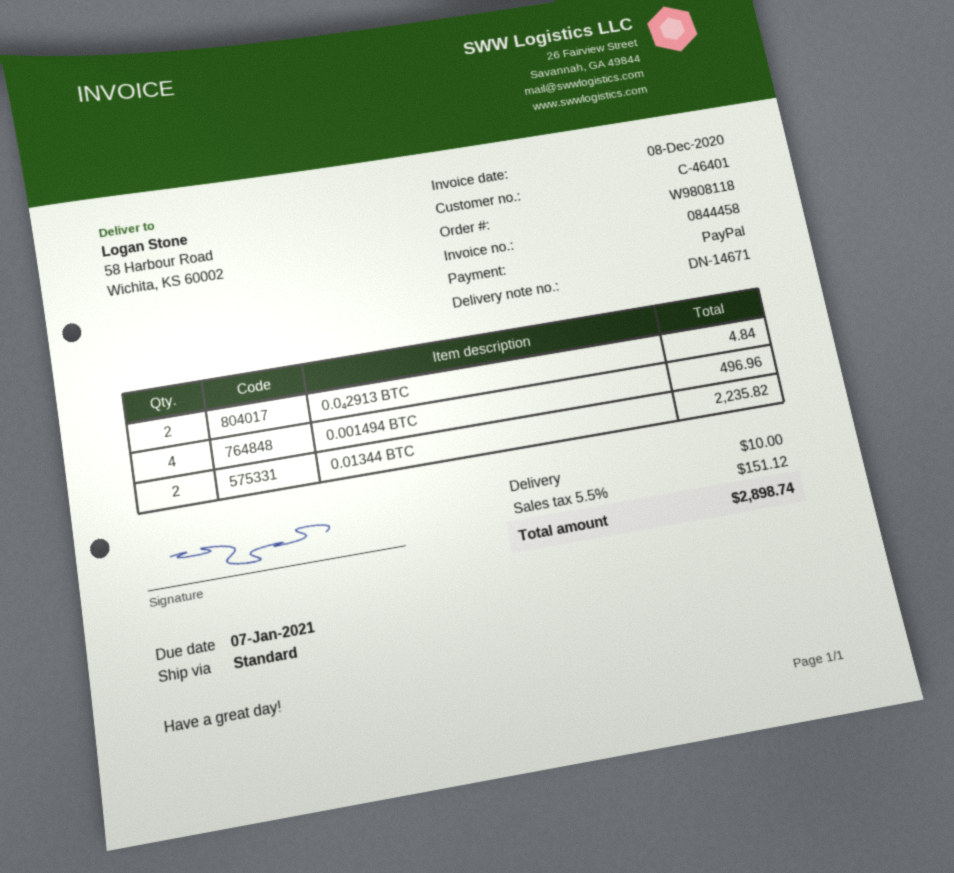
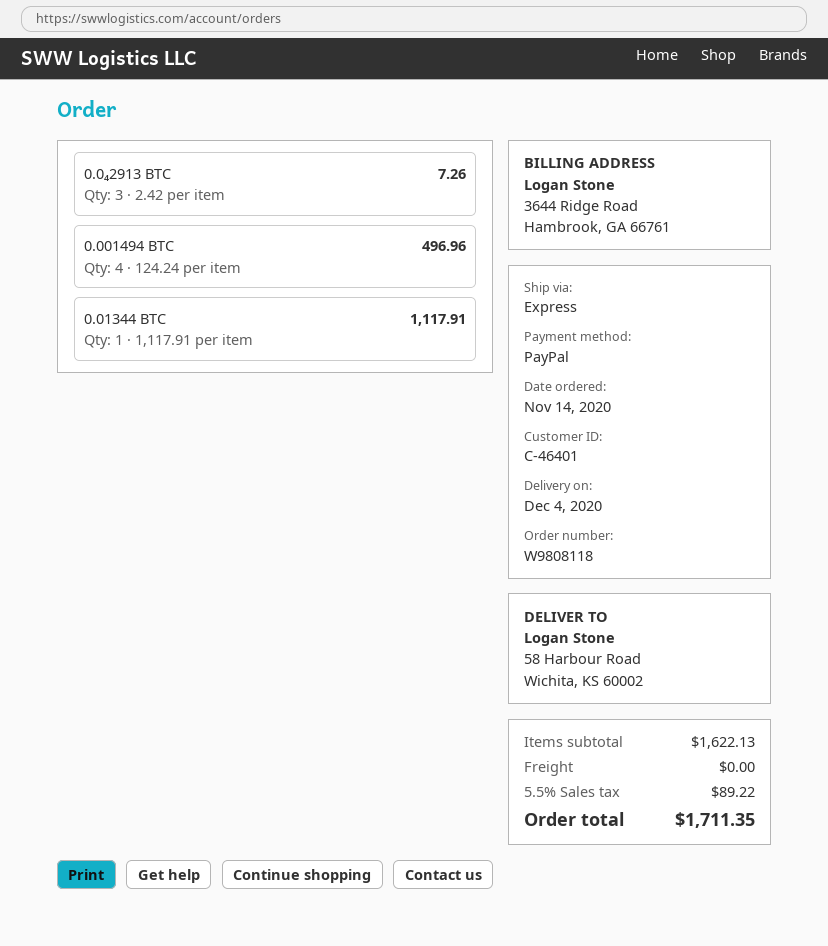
shipping method: standard -> express
0.0₄2913 BTC: 2 for 4.84 -> 3 for 7.26
0.01344 BTC: 2 for 2235.82 -> 1 for 1117.91
shipping: 10.00 -> 0.00
tax: 5.5% = 151.12 -> 5.5% = 89.22
total: 2898.74 -> 1711.35

